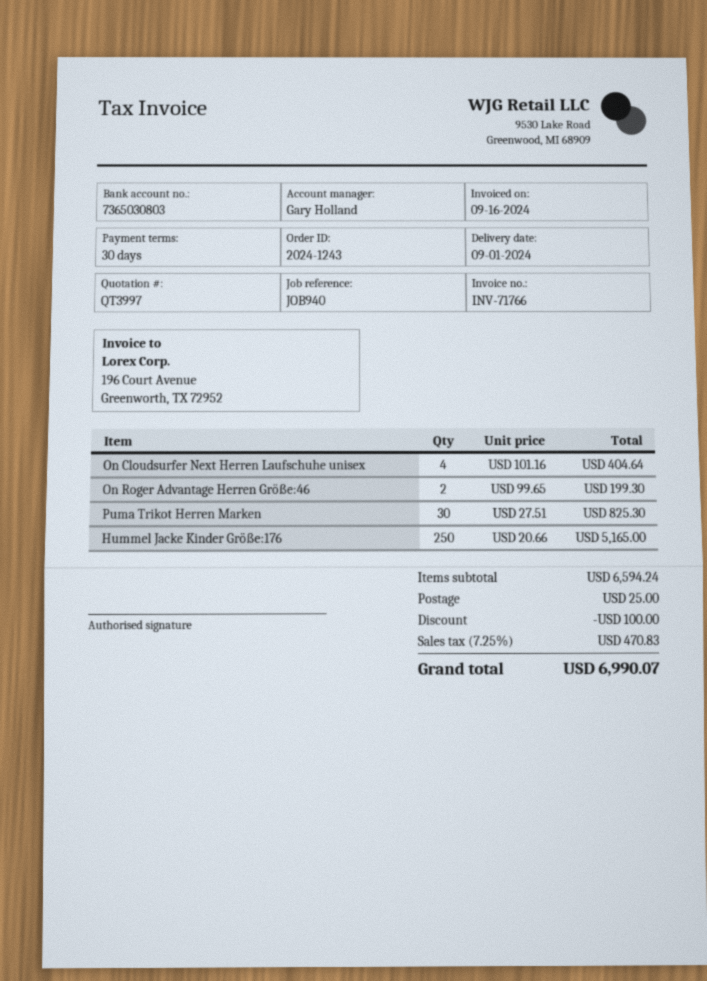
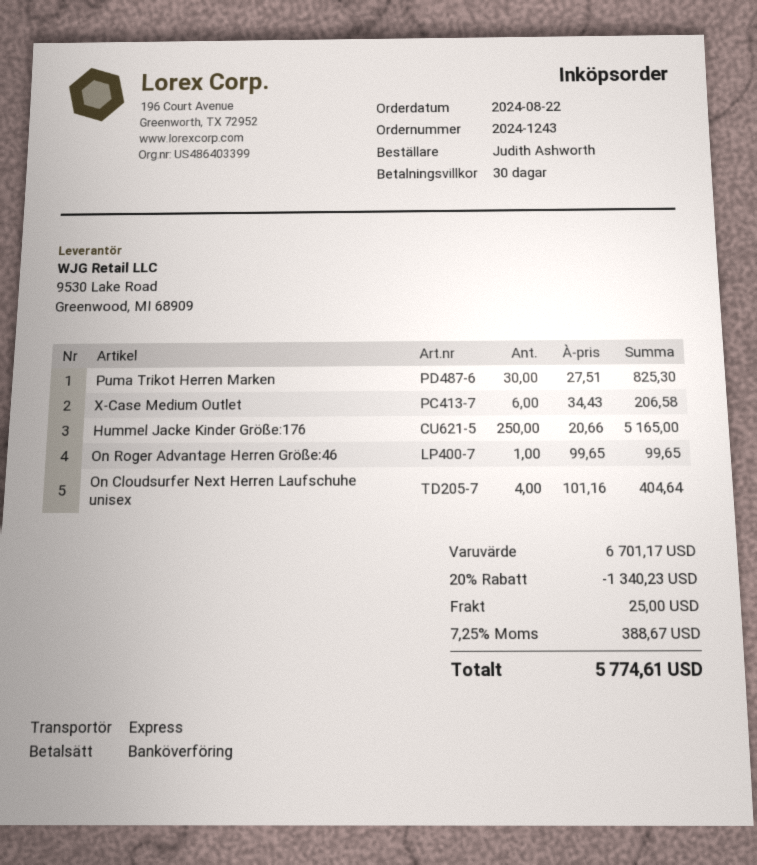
On Roger Advantage Herren Größe:46: 2 x 99.65 = 199.30 -> 1 x 99.65 = 99.65
X-Case Medium Outlet: none -> 6 x 34.43 = 206.58
subtotal: 6594.24 -> 6701.17
discount: 100.00 -> 1340.23
tax: 7.25% = 470.83 -> 7.25% = 388.67
total: 6990.07 -> 5774.61

